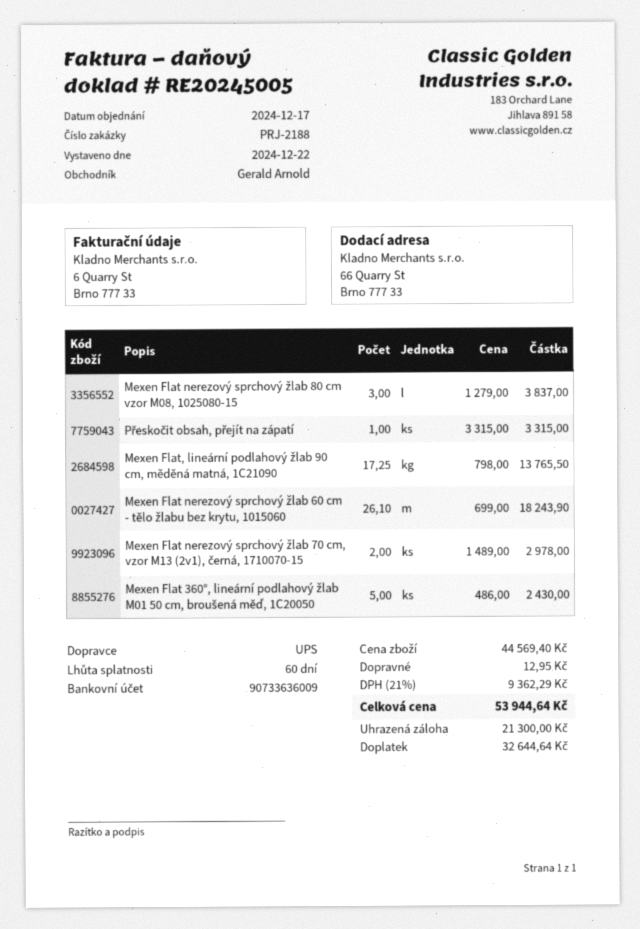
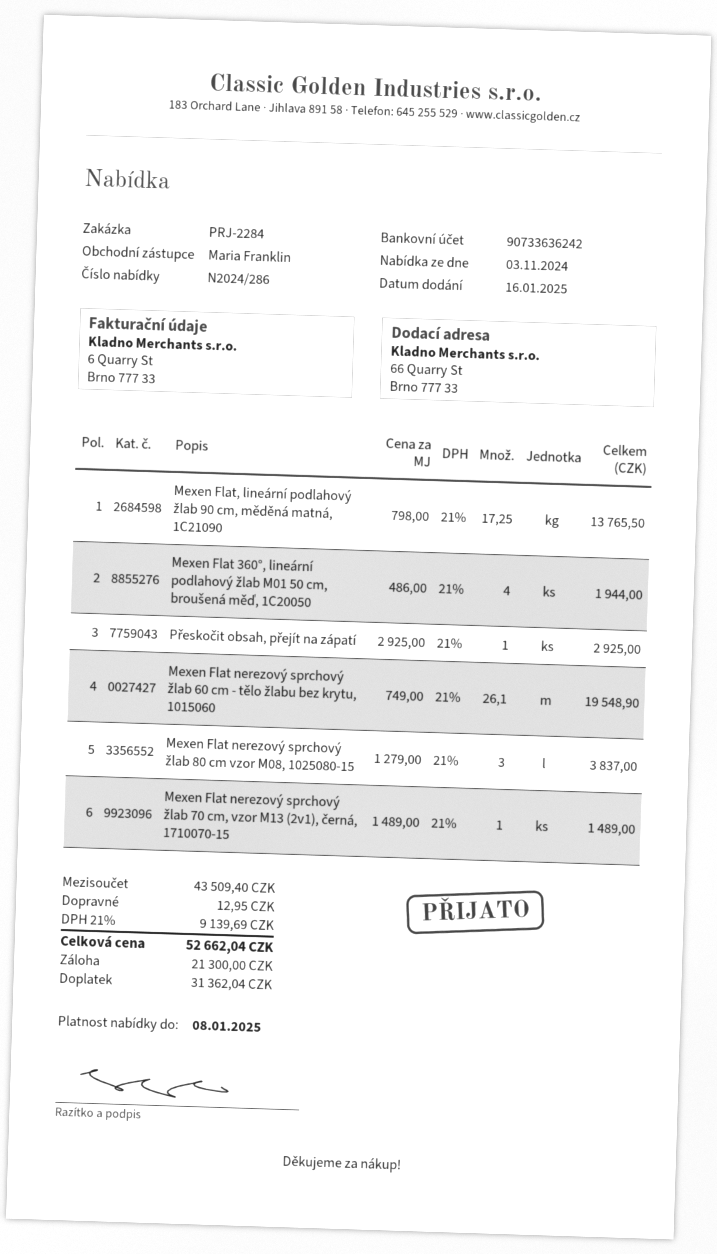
reference: PRJ-2188 -> PRJ-2284
sales rep: Gerald Arnold -> Maria Franklin
bank account: 90733636009 -> 90733636242
Přeskočit obsah, přejít na zápatí: 1 x 3315.00 = 3315.00 -> 1 x 2925.00 = 2925.00
Mexen Flat nerezový sprchový žlab 60 cm - tělo žlabu bez krytu, 1015060: 26.1 x 699.00 = 18243.90 -> 26.1 x 749.00 = 19548.90
Mexen Flat nerezový sprchový žlab 70 cm, vzor M13 (2v1), černá, 1710070-15: 2 x 1489.00 = 2978.00 -> 1 x 1489.00 = 1489.00
Mexen Flat 360°, lineární podlahový žlab M01 50 cm, broušená měď, 1C20050: 5 x 486.00 = 2430.00 -> 4 x 486.00 = 1944.00
subtotal: 44569.40 -> 43509.40
tax: 21% = 9362.29 -> 21% = 9139.69
total: 53944.64 -> 52662.04
balance: 32644.64 -> 31362.04

